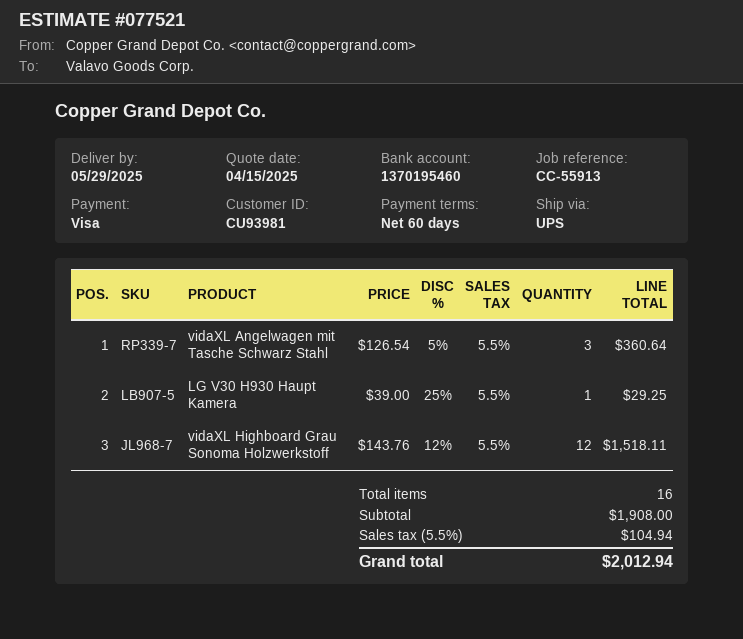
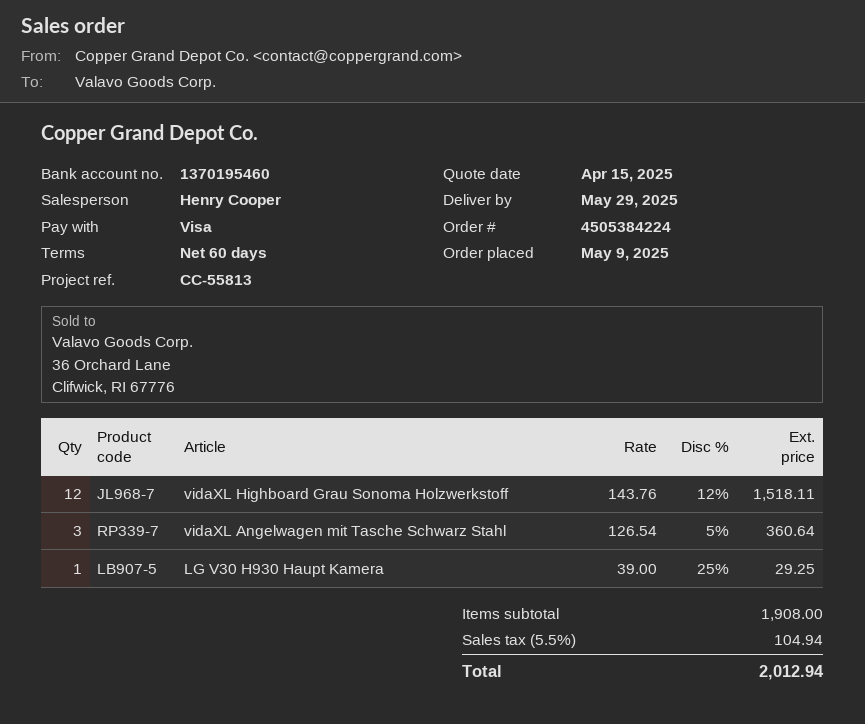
reference: CC-55913 -> CC-55813

